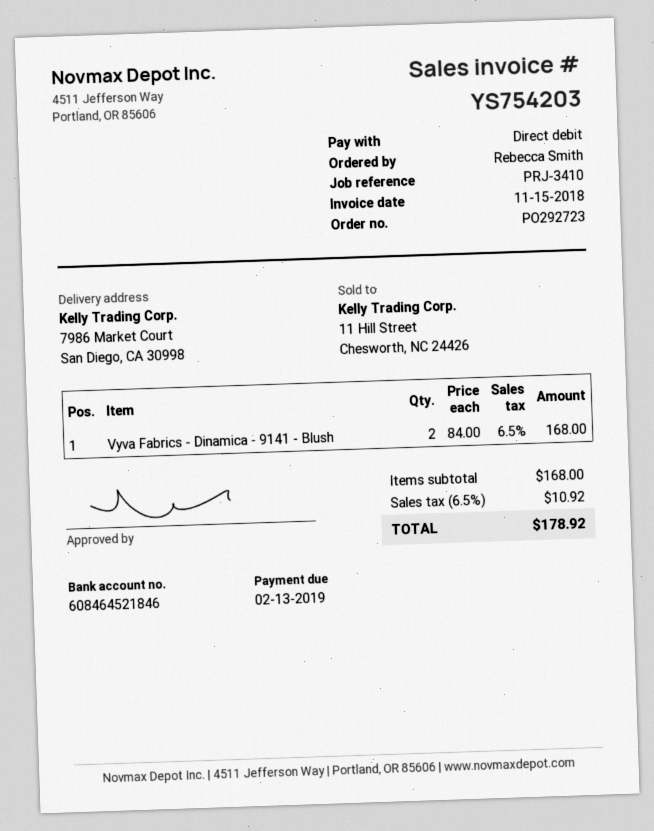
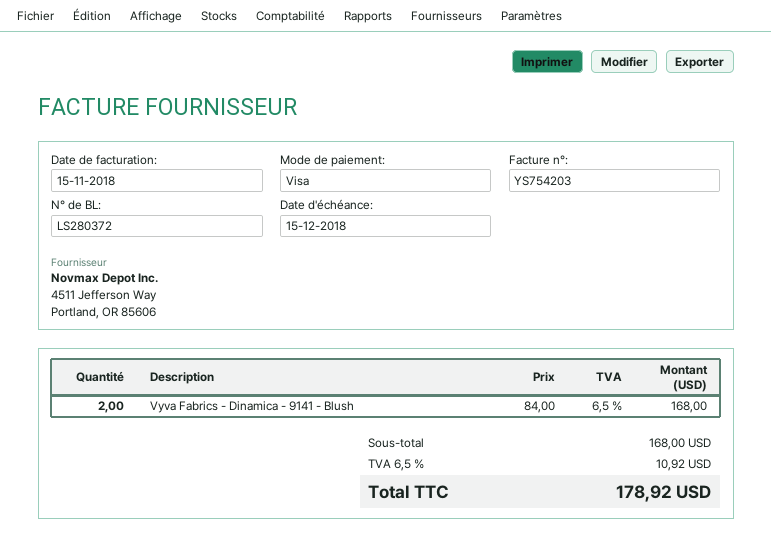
due date: 2019-02-13 -> 2018-12-15
payment method: direct debit -> Visa

